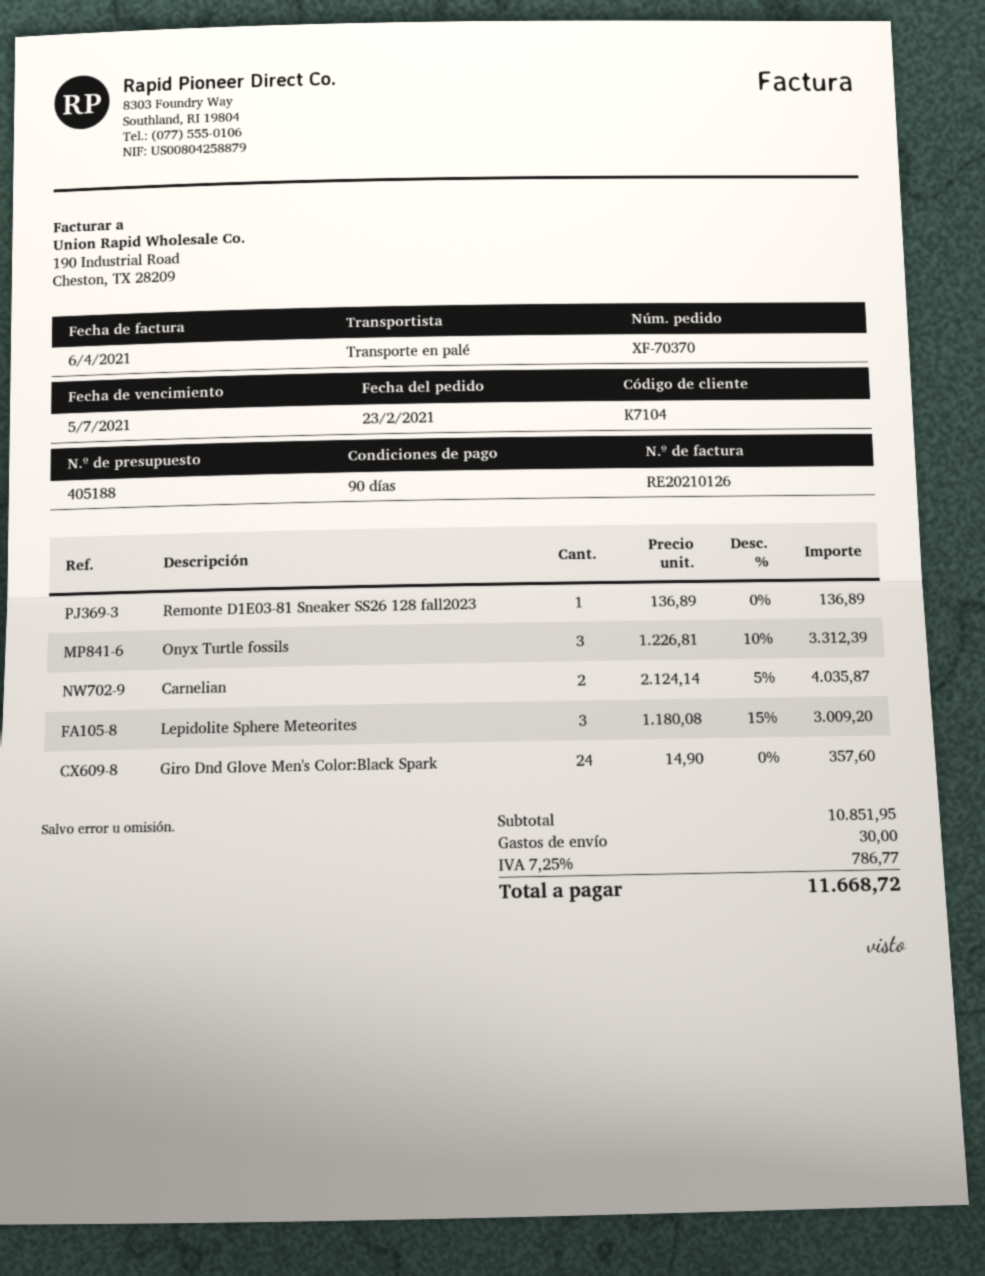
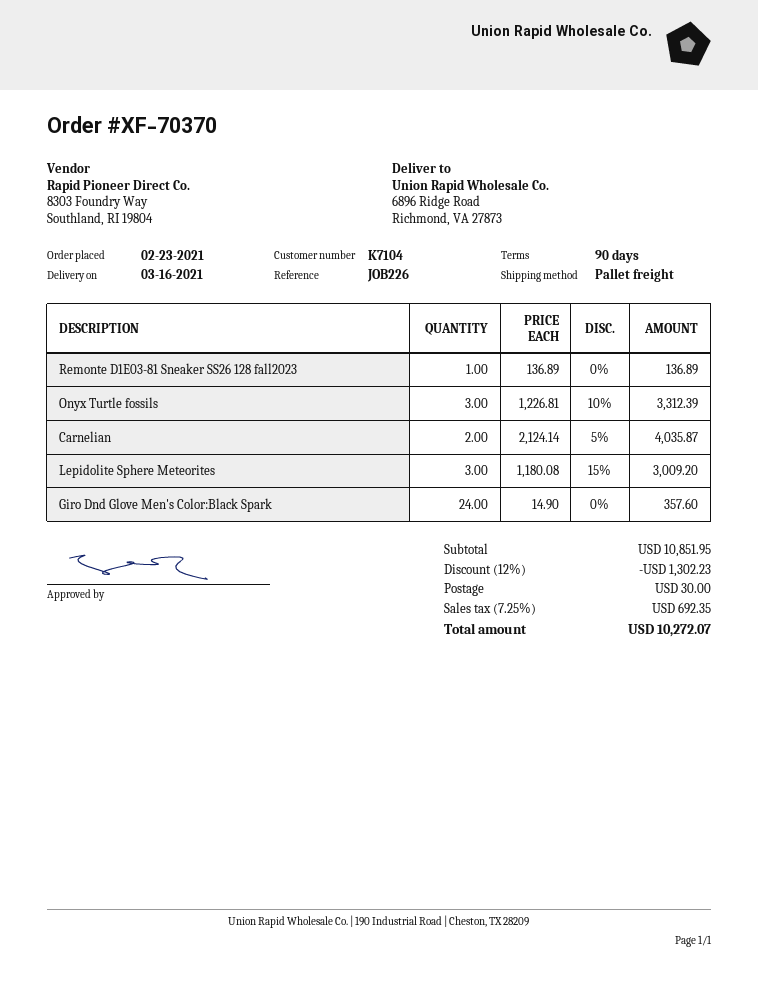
discount: none -> 12% = 1302.23
tax: 7.25% = 786.77 -> 7.25% = 692.35
total: 11668.72 -> 10272.07

